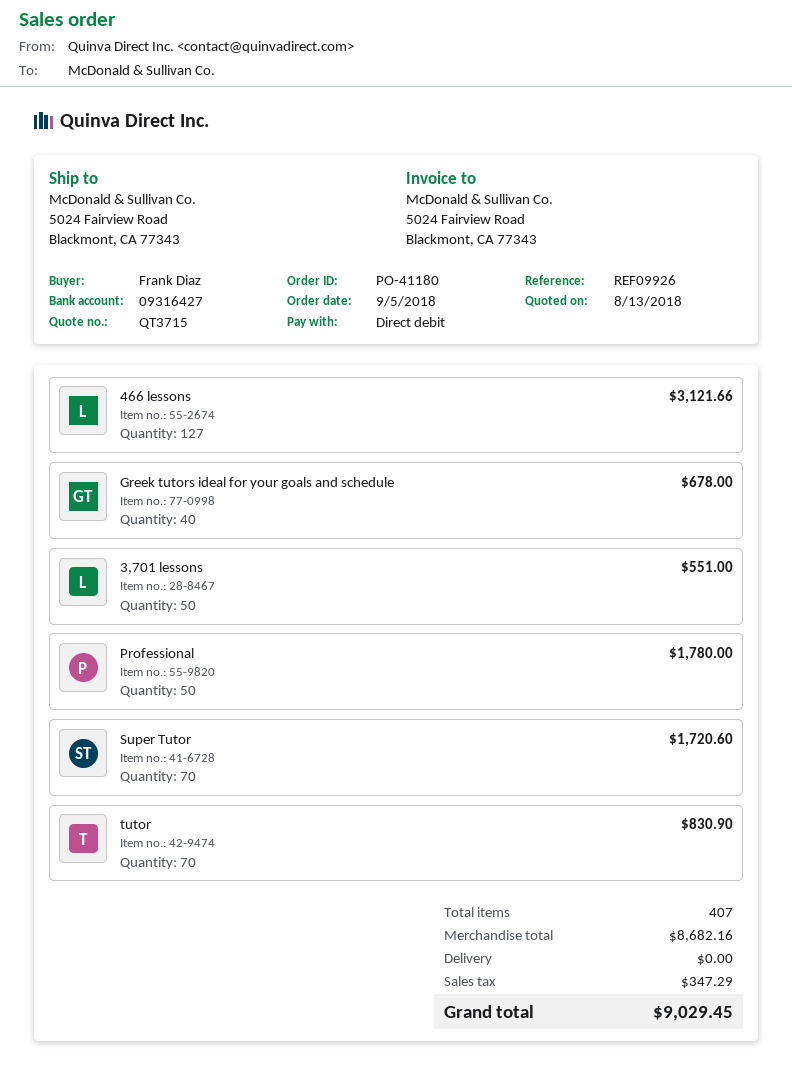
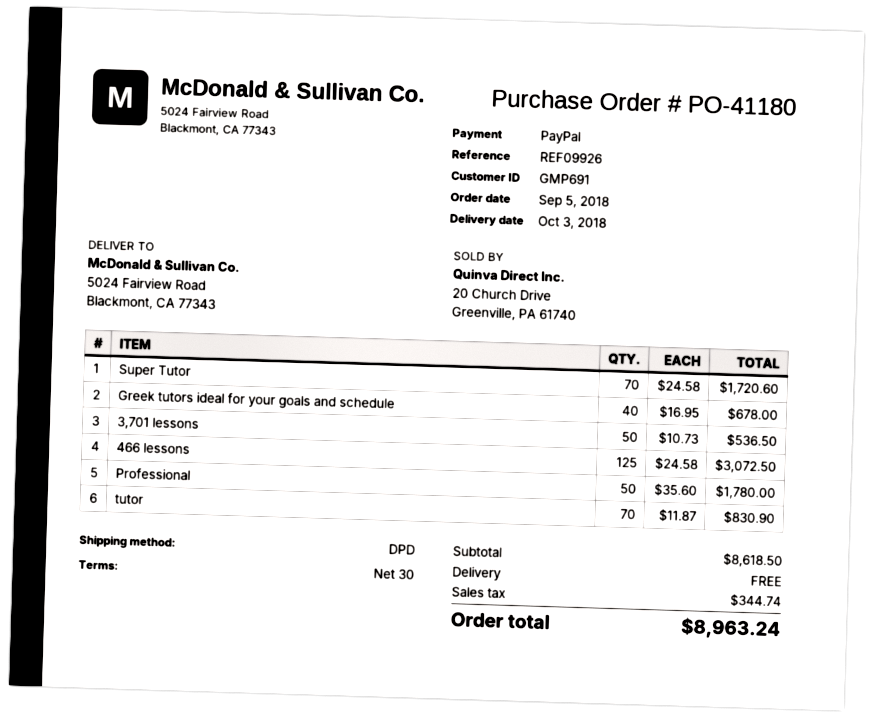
payment method: direct debit -> PayPal
466 lessons: 127 for 3121.66 -> 125 for 3072.50
3,701 lessons: 50 for 551.00 -> 50 for 536.50
subtotal: 8682.16 -> 8618.50
tax: 347.29 -> 344.74
total: 9029.45 -> 8963.24

